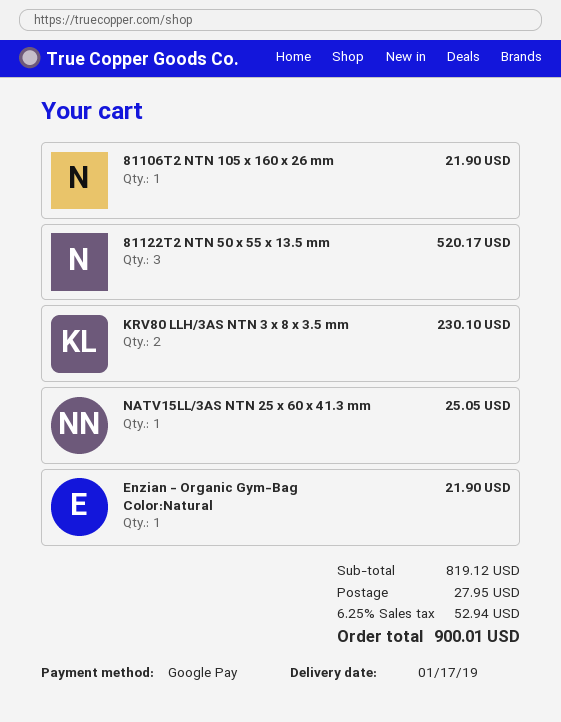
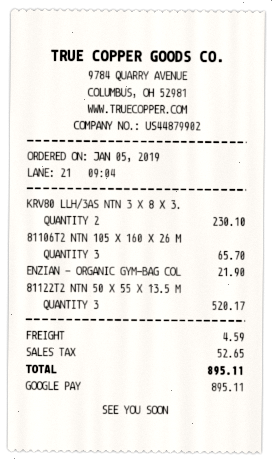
81106T2 NTN 105 x 160 x 26 mm: 1 for 21.90 -> 3 for 65.70
NATV15LL/3AS NTN 25 x 60 x 41.3 mm: 1 for 25.05 -> none
shipping: 27.95 -> 4.59
tax: 52.94 -> 52.65
total: 900.01 -> 895.11

